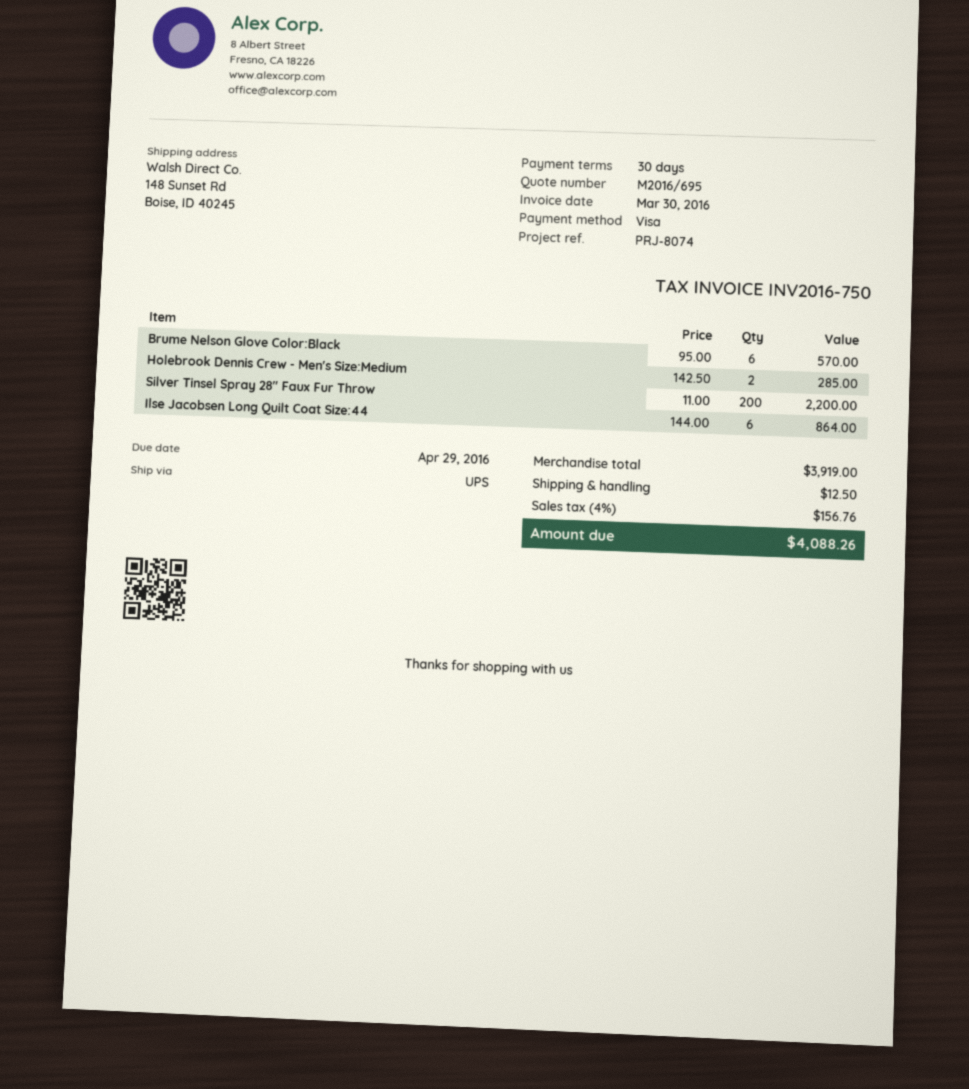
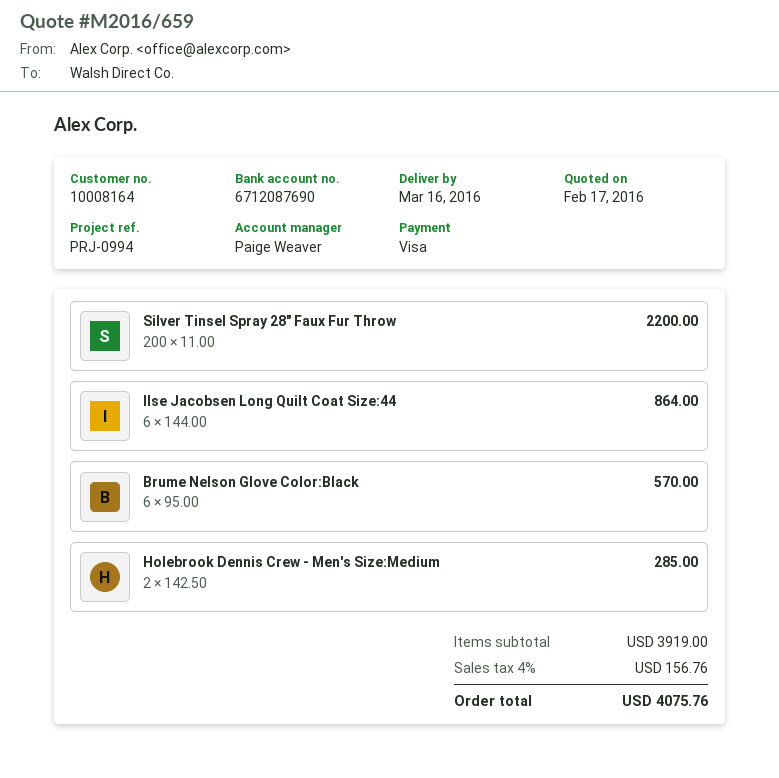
quote number: M2016/695 -> M2016/659
reference: PRJ-8074 -> PRJ-0994
shipping: 12.50 -> none
total: 4088.26 -> 4075.76

